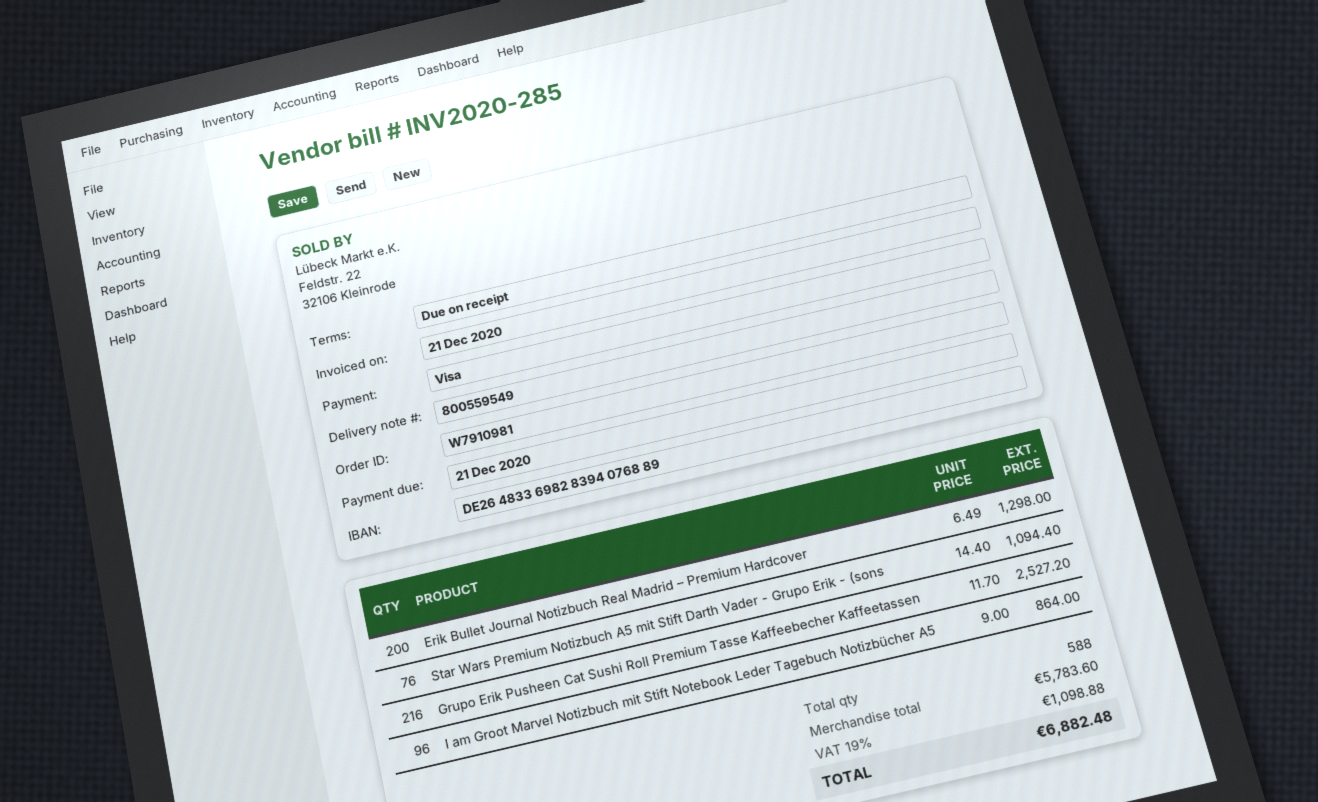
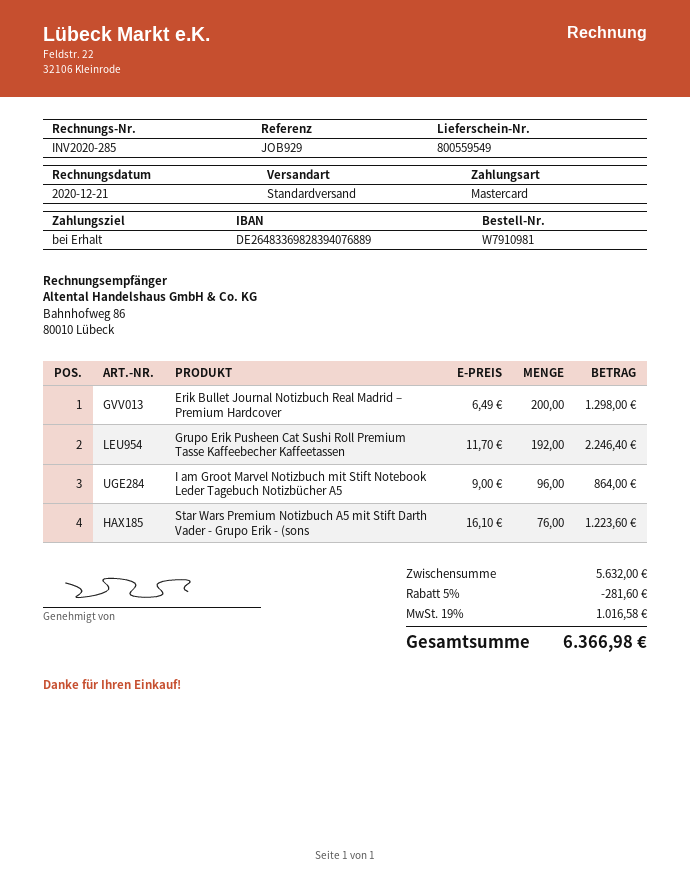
payment method: Visa -> Mastercard
Star Wars Premium Notizbuch A5 mit Stift Darth Vader - Grupo Erik - (sons: 76 x 14.40 = 1094.40 -> 76 x 16.10 = 1223.60
Grupo Erik Pusheen Cat Sushi Roll Premium Tasse Kaffeebecher Kaffeetassen: 216 x 11.70 = 2527.20 -> 192 x 11.70 = 2246.40
subtotal: 5783.60 -> 5632.00
discount: none -> 5% = 281.60
tax: 19% = 1098.88 -> 19% = 1016.58
total: 6882.48 -> 6366.98

